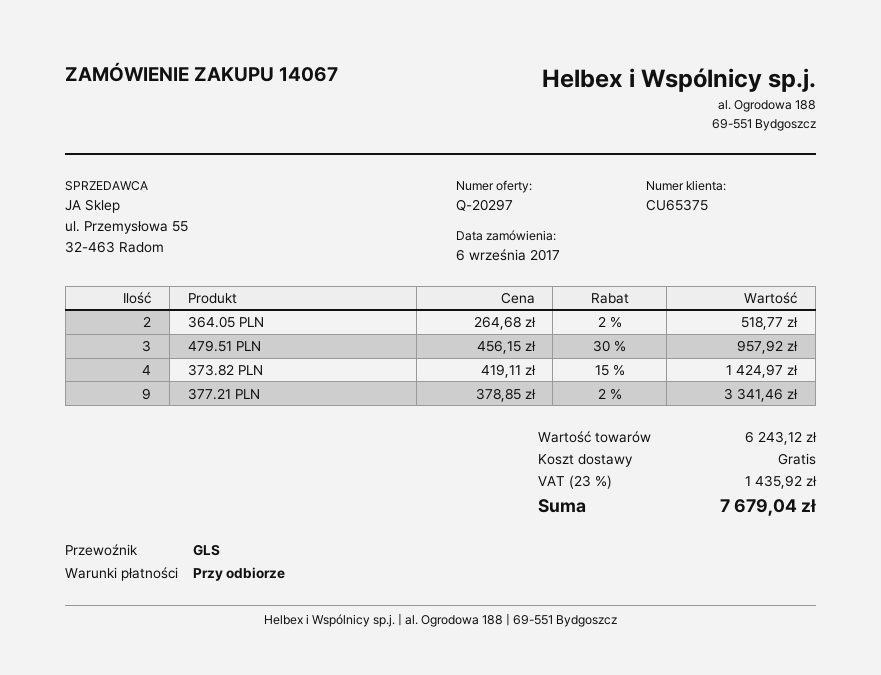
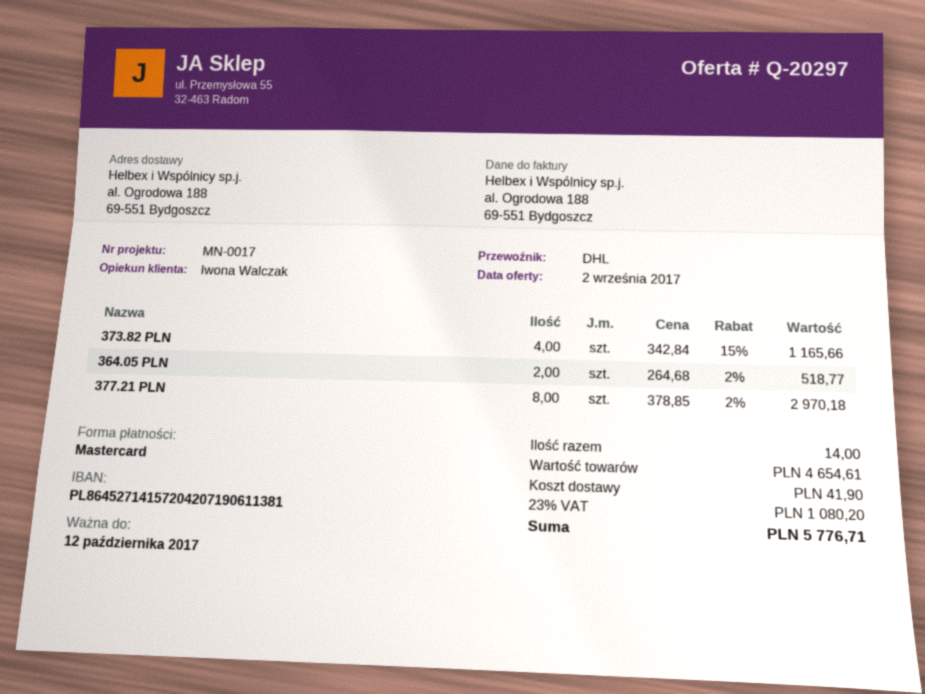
shipping method: GLS -> DHL
479.51 PLN: 3 x 456.15 - 30% = 957.92 -> none
373.82 PLN: 4 x 419.11 - 15% = 1424.97 -> 4 x 342.84 - 15% = 1165.66
377.21 PLN: 9 x 378.85 - 2% = 3341.46 -> 8 x 378.85 - 2% = 2970.18
subtotal: 6243.12 -> 4654.61
shipping: 0.00 -> 41.90
tax: 23% = 1435.92 -> 23% = 1080.20
total: 7679.04 -> 5776.71

